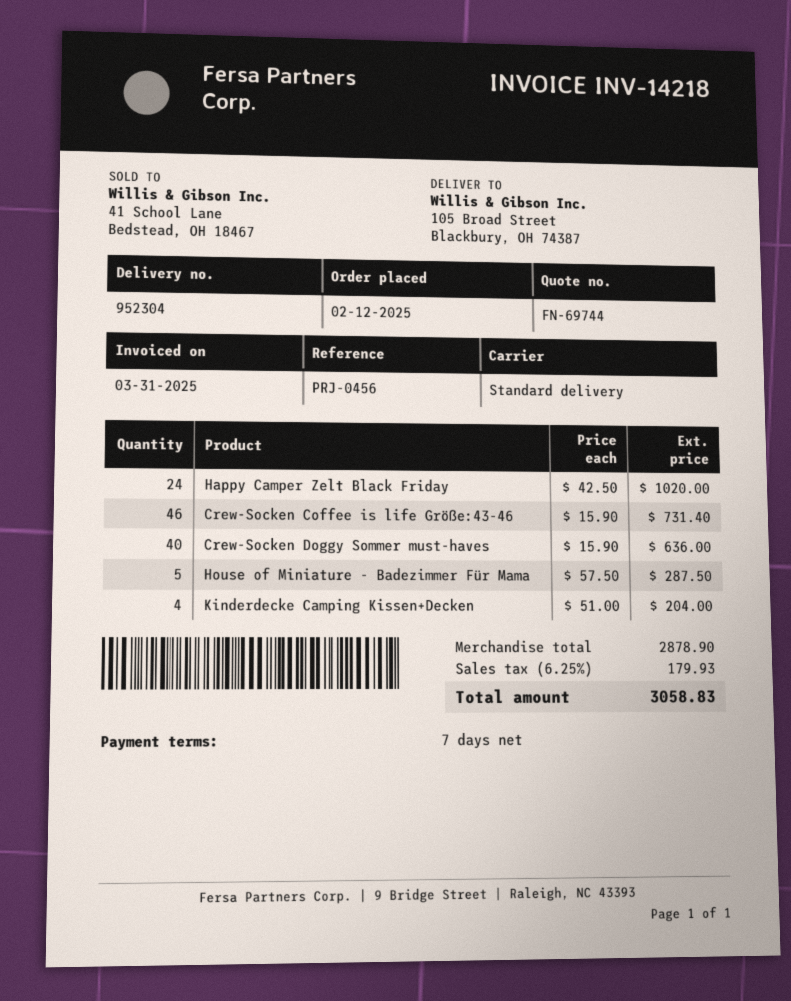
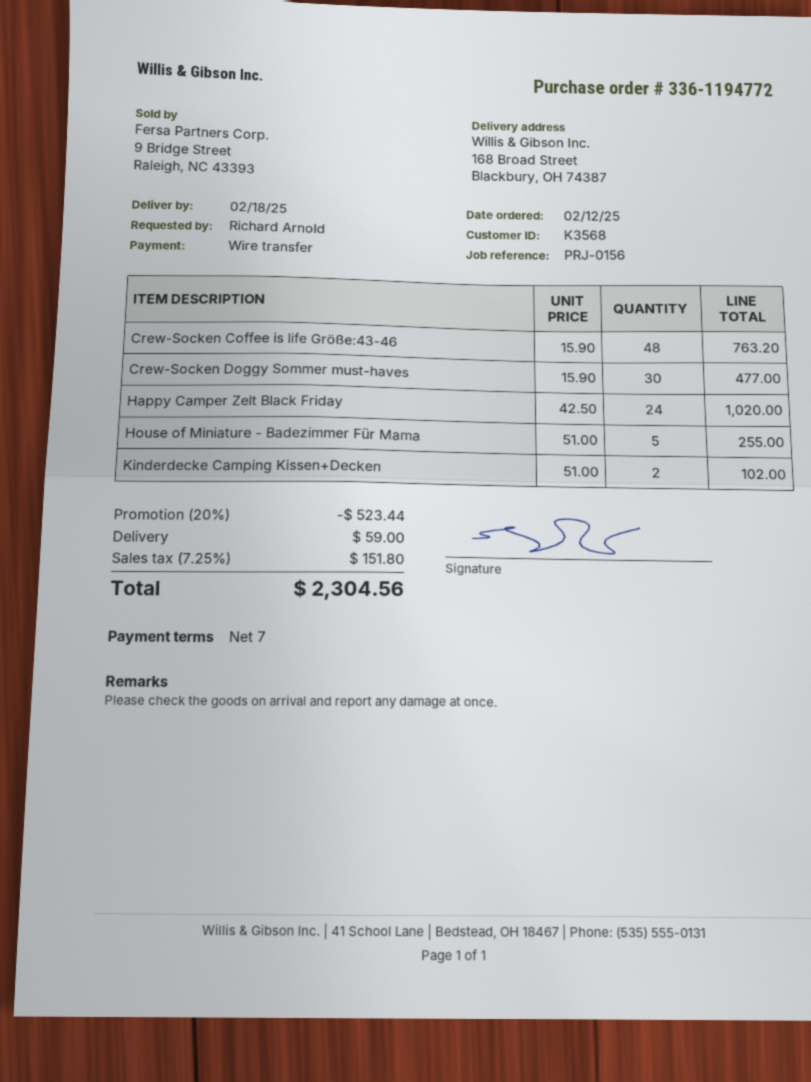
reference: PRJ-0456 -> PRJ-0156
ship to: 105 Broad Street, Blackbury, OH 74387 -> 168 Broad Street, Blackbury, OH 74387
Crew-Socken Coffee is life Größe:43-46: 46 x 15.90 = 731.40 -> 48 x 15.90 = 763.20
Crew-Socken Doggy Sommer must-haves: 40 x 15.90 = 636.00 -> 30 x 15.90 = 477.00
House of Miniature - Badezimmer Für Mama: 5 x 57.50 = 287.50 -> 5 x 51.00 = 255.00
Kinderdecke Camping Kissen+Decken: 4 x 51.00 = 204.00 -> 2 x 51.00 = 102.00
discount: none -> 20% = 523.44
shipping: none -> 59.00
tax: 6.25% = 179.93 -> 7.25% = 151.80
total: 3058.83 -> 2304.56

